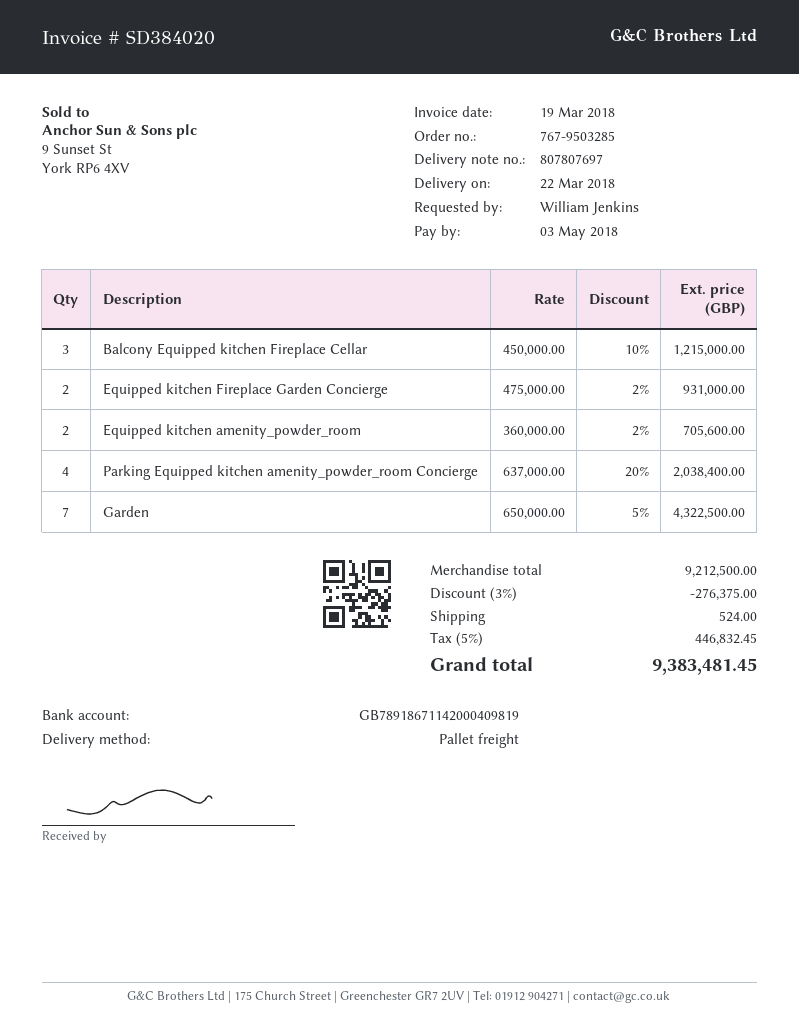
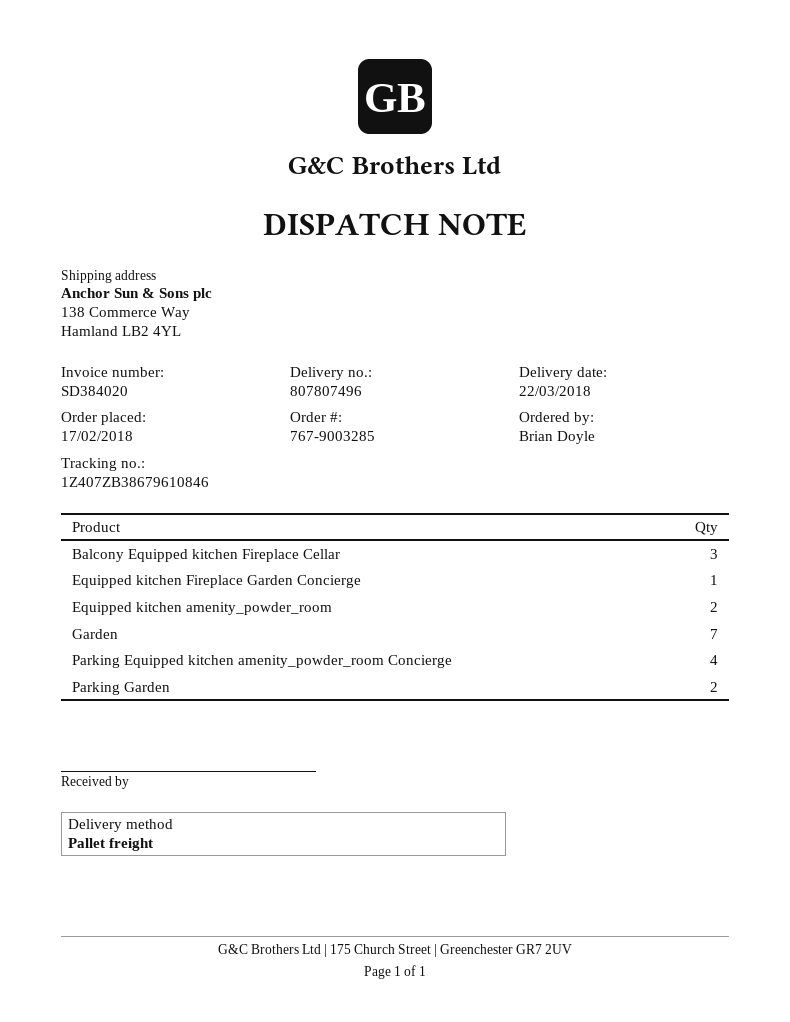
order number: 767-9503285 -> 767-9003285
delivery note number: 807807697 -> 807807496
ordered by: William Jenkins -> Brian Doyle
Equipped kitchen Fireplace Garden Concierge: 2 -> 1
Parking Garden: none -> 2

